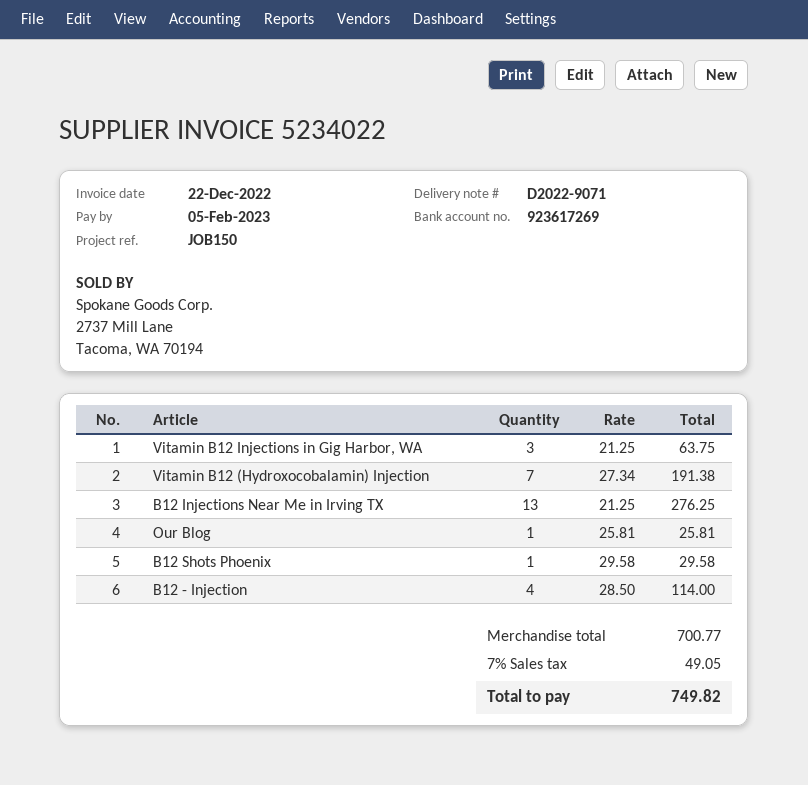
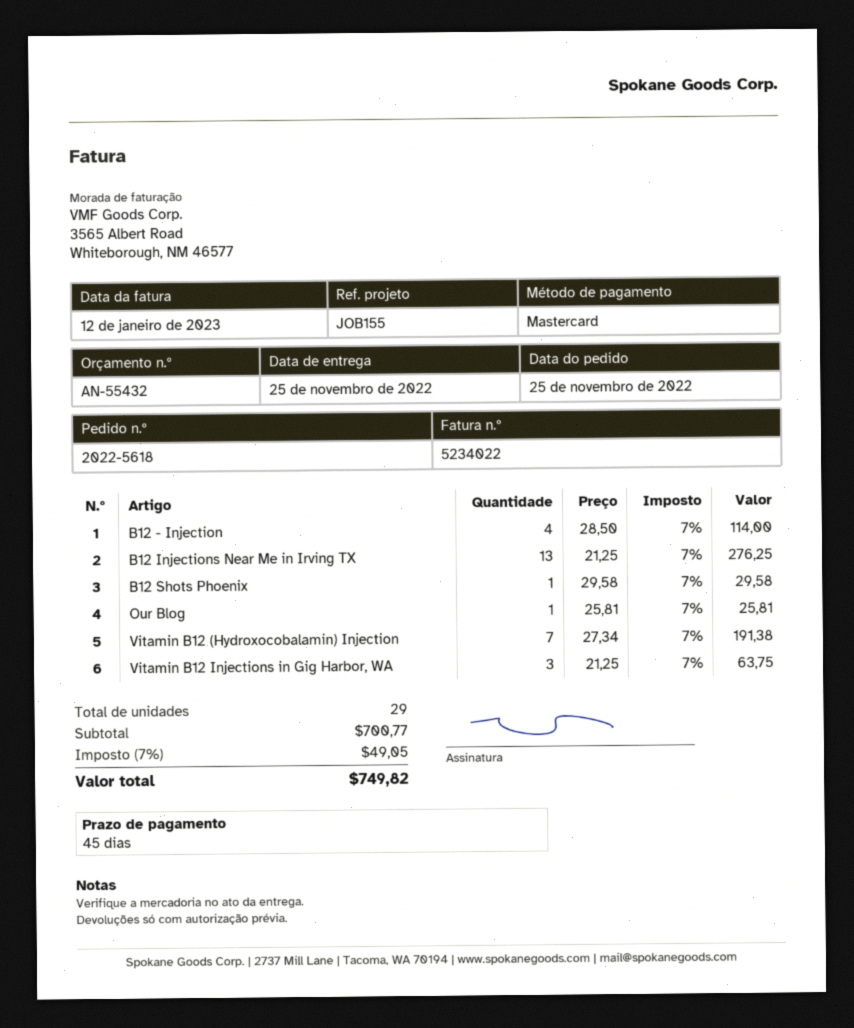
invoice date: 2022-12-22 -> 2023-01-12
reference: JOB150 -> JOB155

